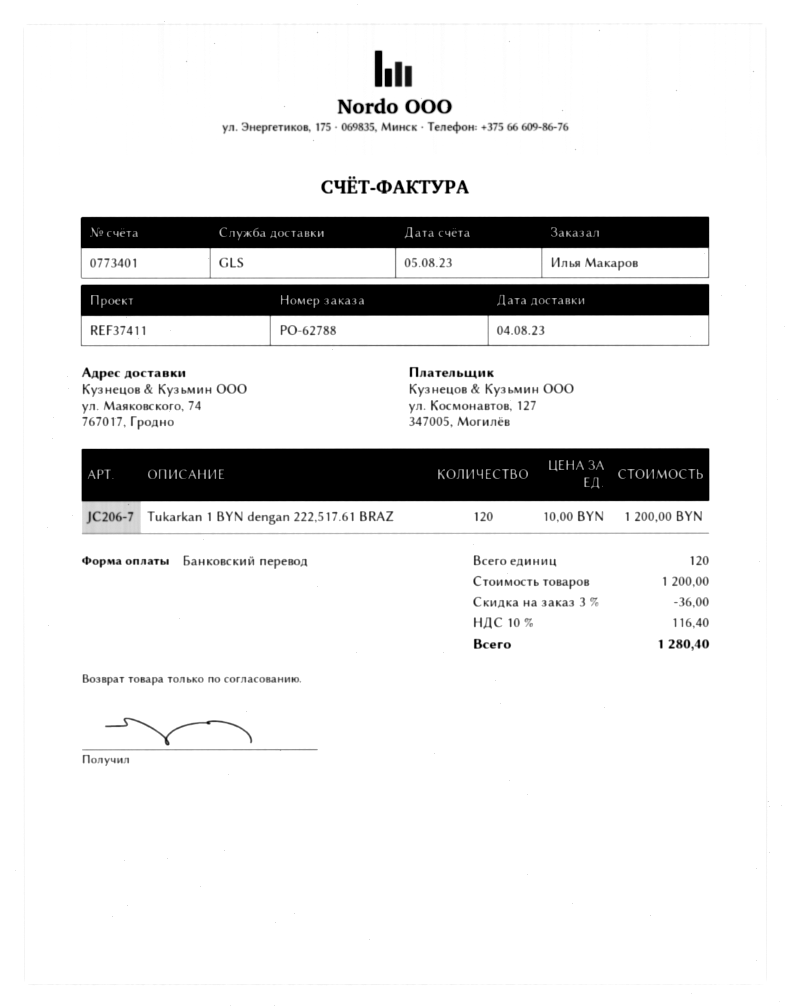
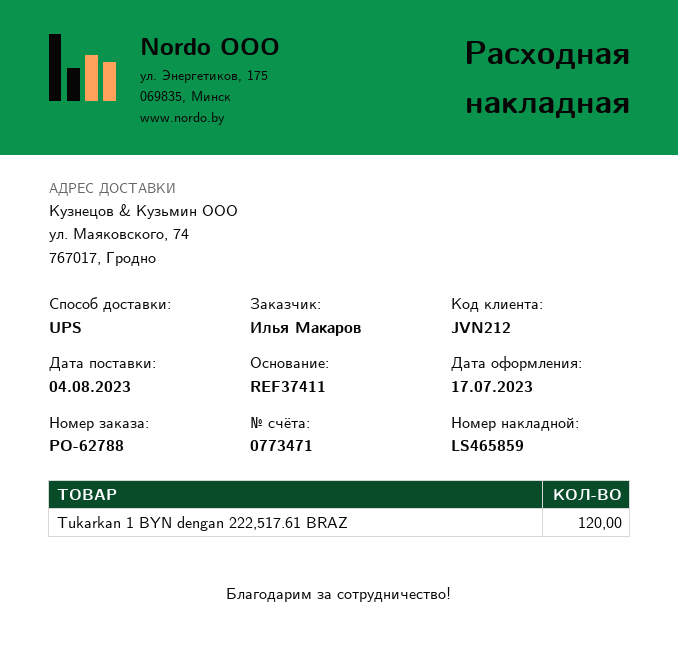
invoice number: 0773401 -> 0773471
shipping method: GLS -> UPS

